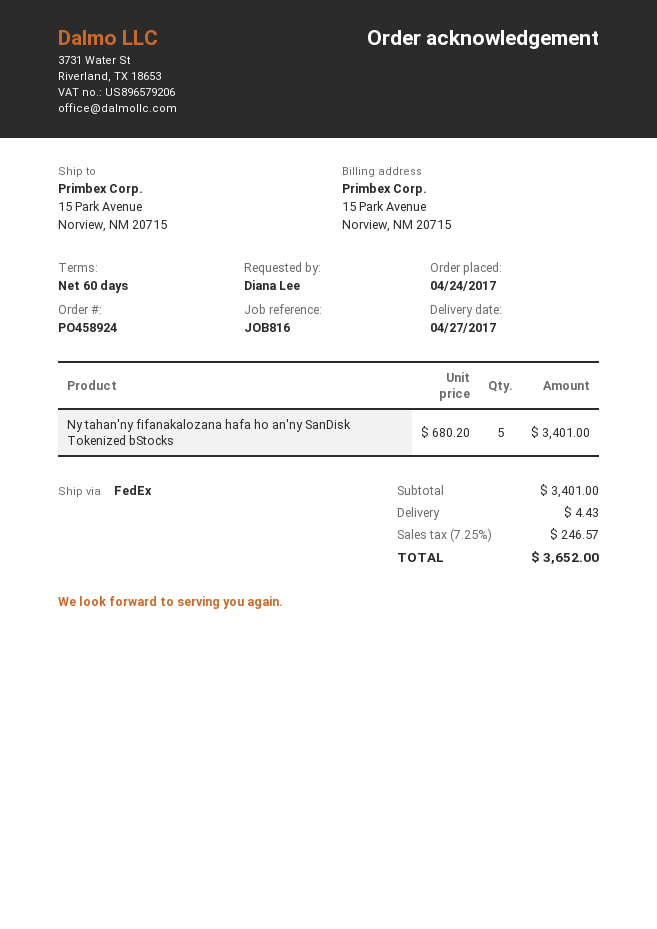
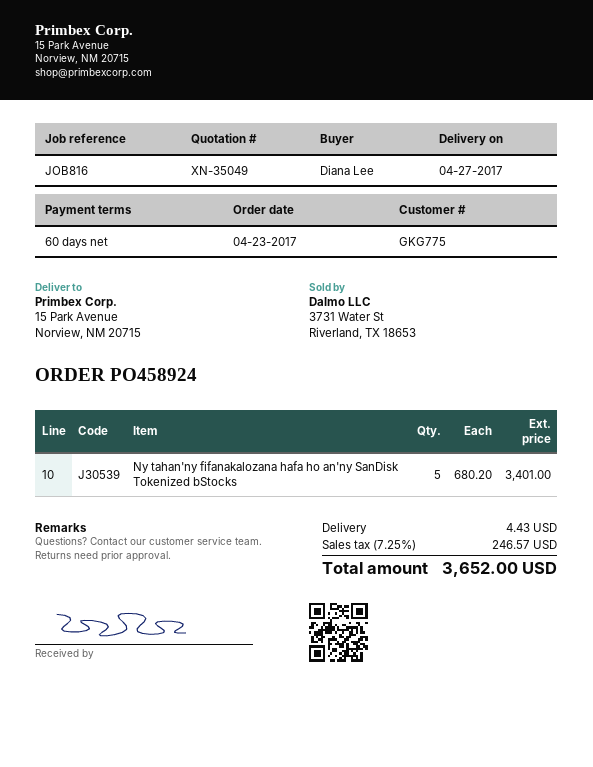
order date: 2017-04-24 -> 2017-04-23

